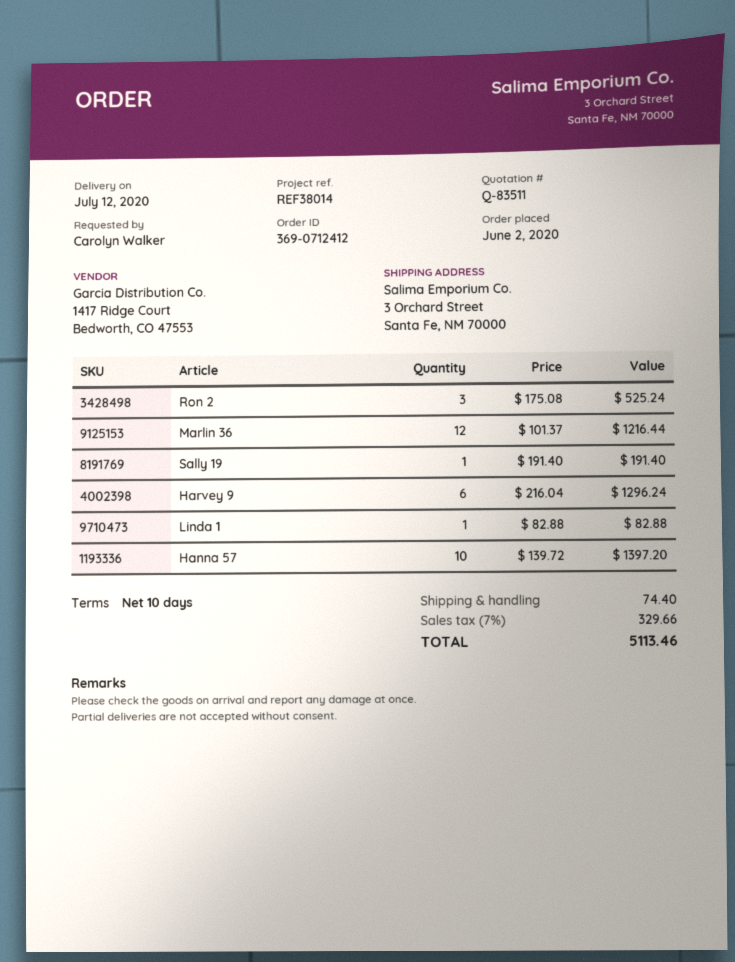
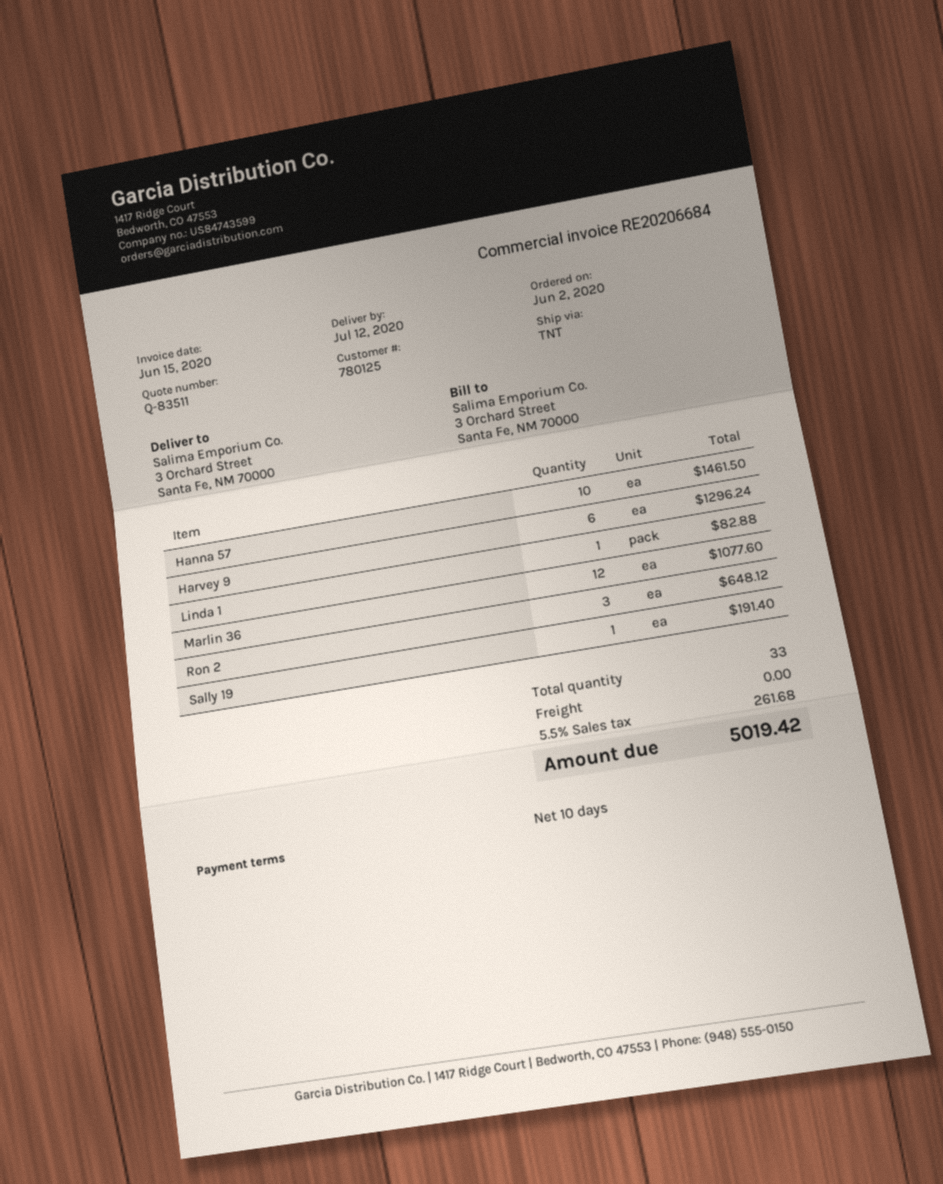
Ron 2: 3 for 525.24 -> 3 for 648.12
Marlin 36: 12 for 1216.44 -> 12 for 1077.60
Hanna 57: 10 for 1397.20 -> 10 for 1461.50
shipping: 74.40 -> 0.00
tax: 7% = 329.66 -> 5.5% = 261.68
total: 5113.46 -> 5019.42

